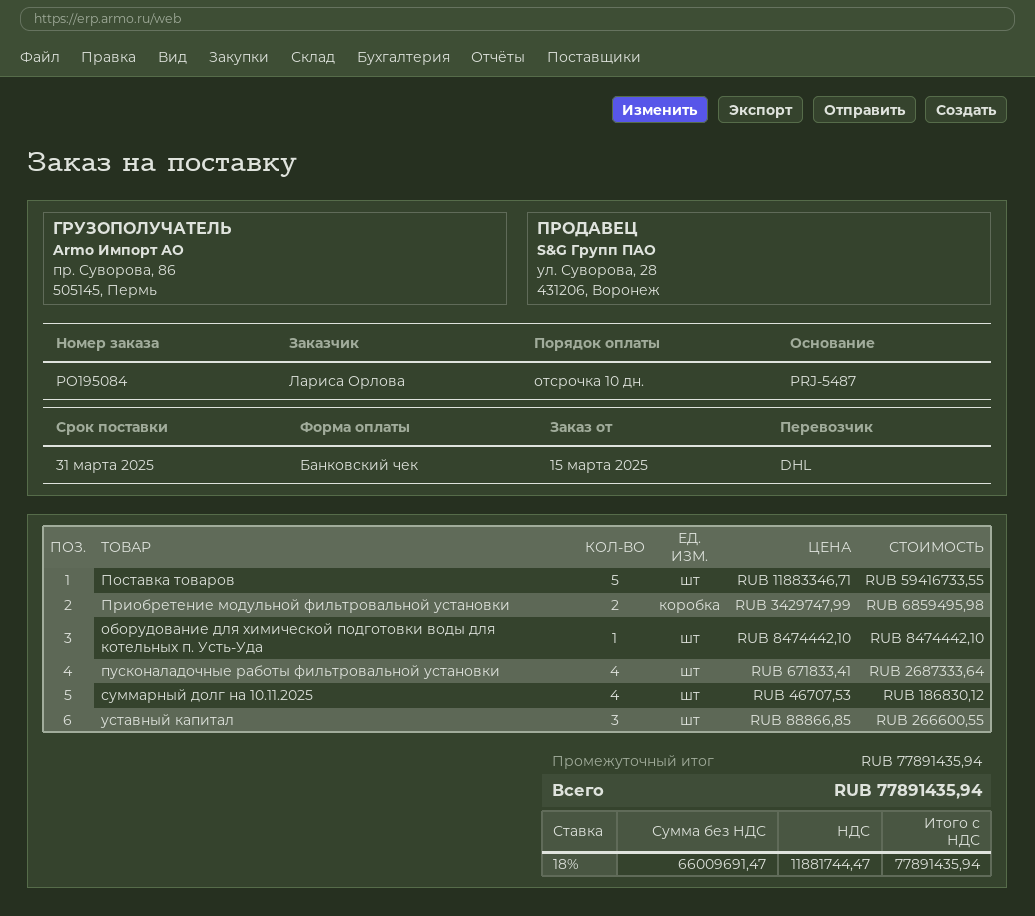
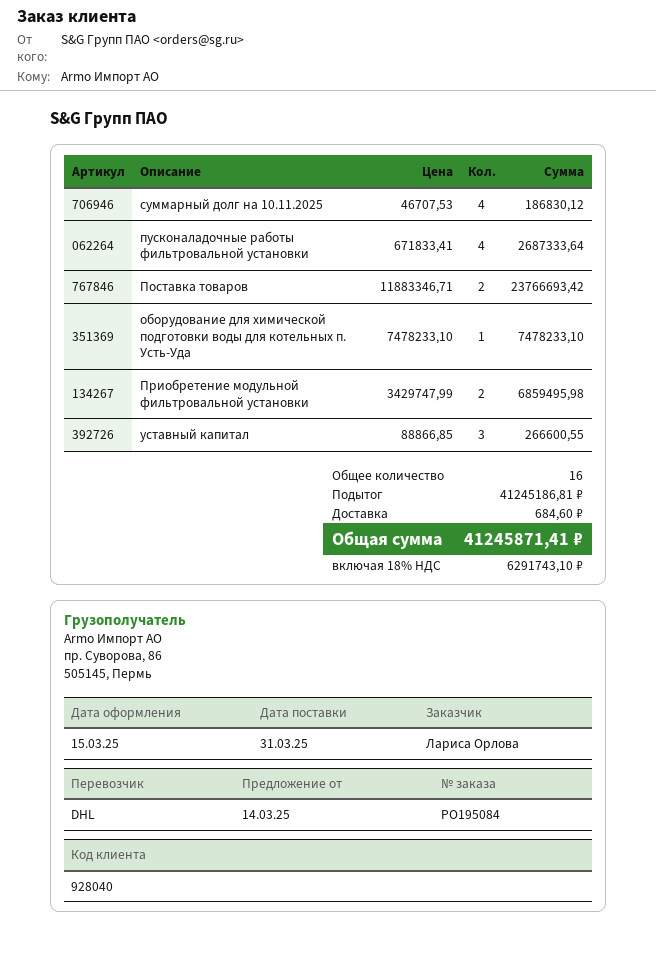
Поставка товаров: 5 x 11883346.71 = 59416733.55 -> 2 x 11883346.71 = 23766693.42
оборудование для химической подготовки воды для котельных п. Усть-Уда: 1 x 8474442.10 = 8474442.10 -> 1 x 7478233.10 = 7478233.10
subtotal: 77891435.94 -> 41245186.81
shipping: none -> 684.60
tax: 18% = 11881744.47 -> 18% = 6291743.10
total: 77891435.94 -> 41245871.41

